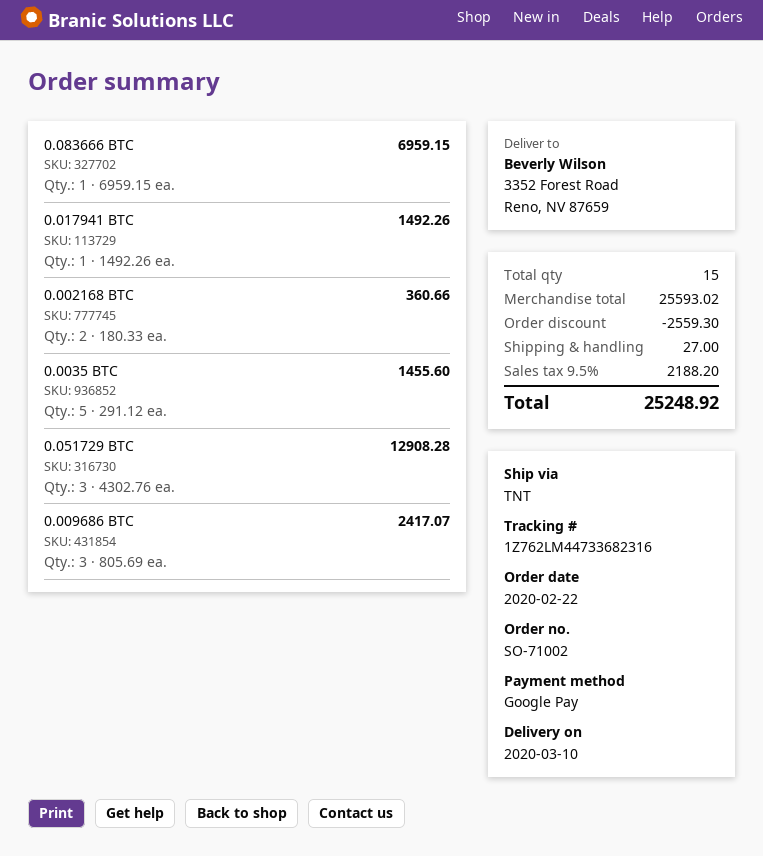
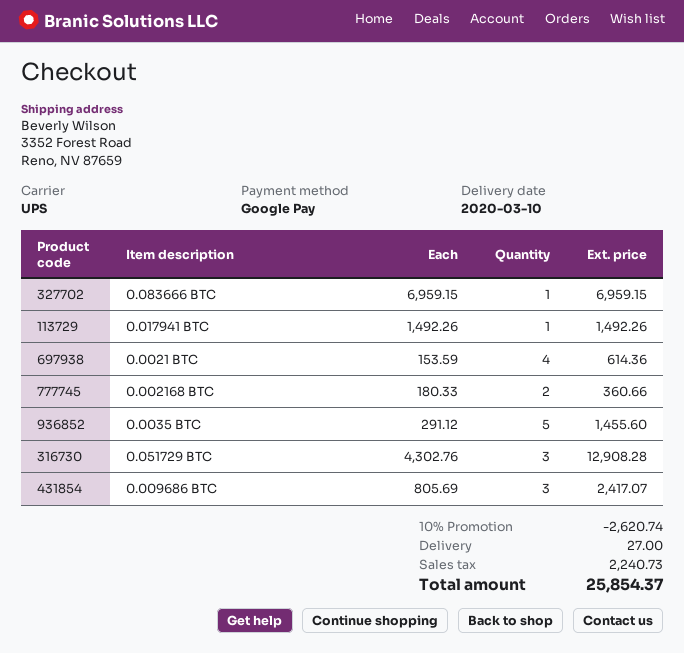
shipping method: TNT -> UPS
0.0021 BTC: none -> 4 x 153.59 = 614.36
discount: 2559.30 -> 2620.74
tax: 2188.20 -> 2240.73
total: 25248.92 -> 25854.37

